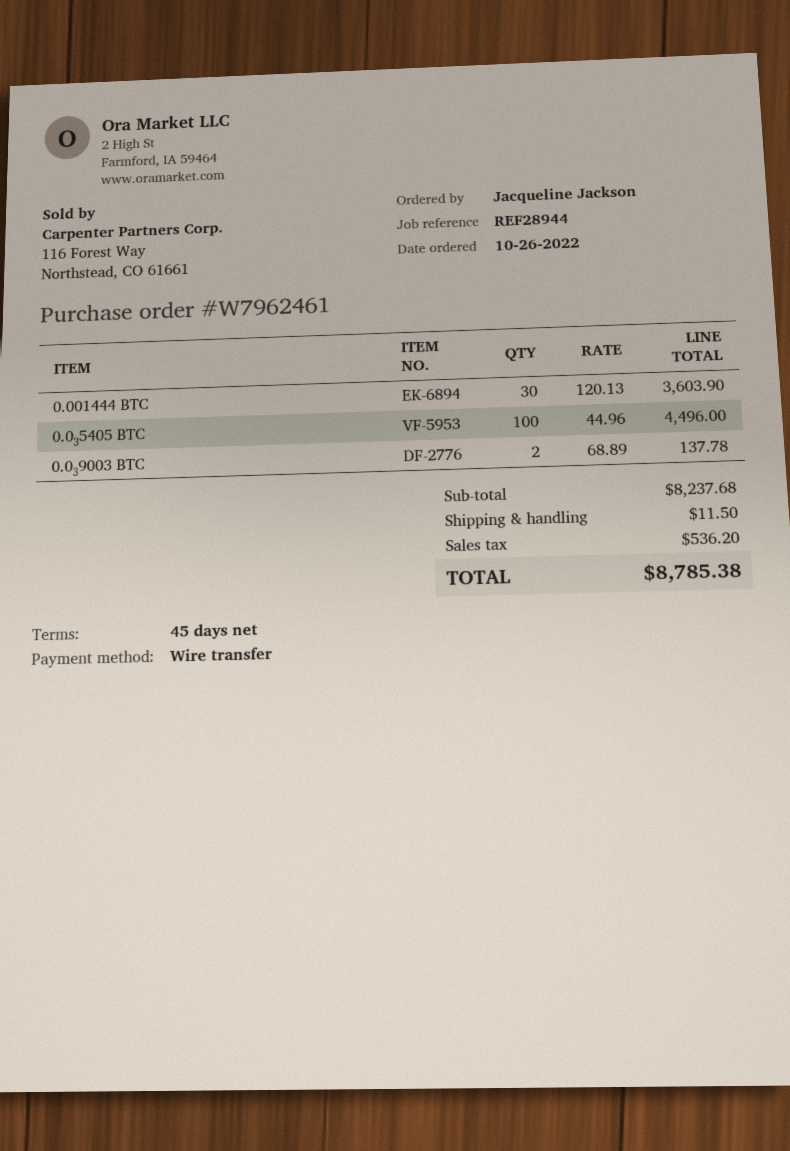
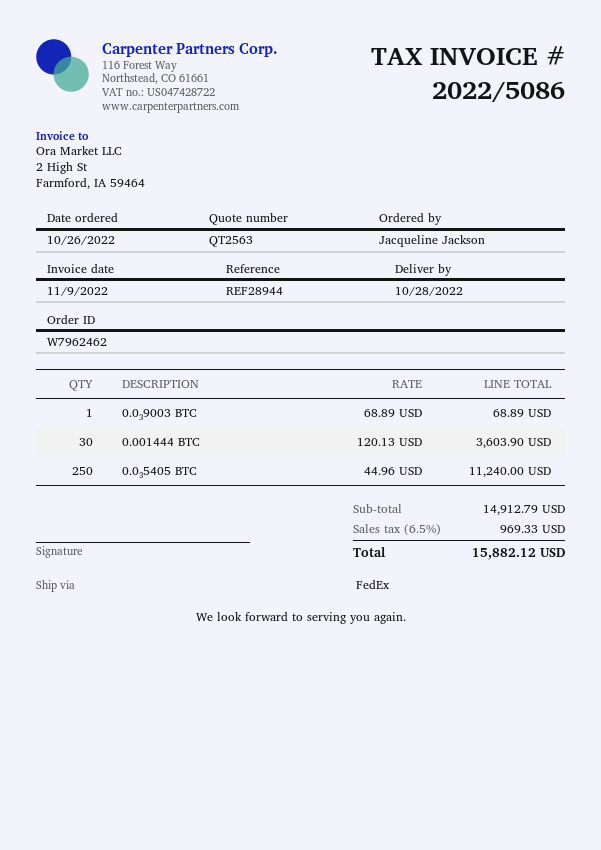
order number: W7962461 -> W7962462
0.0₃5405 BTC: 100 x 44.96 = 4496.00 -> 250 x 44.96 = 11240.00
0.0₃9003 BTC: 2 x 68.89 = 137.78 -> 1 x 68.89 = 68.89
subtotal: 8237.68 -> 14912.79
shipping: 11.50 -> none
tax: 536.20 -> 969.33
total: 8785.38 -> 15882.12

